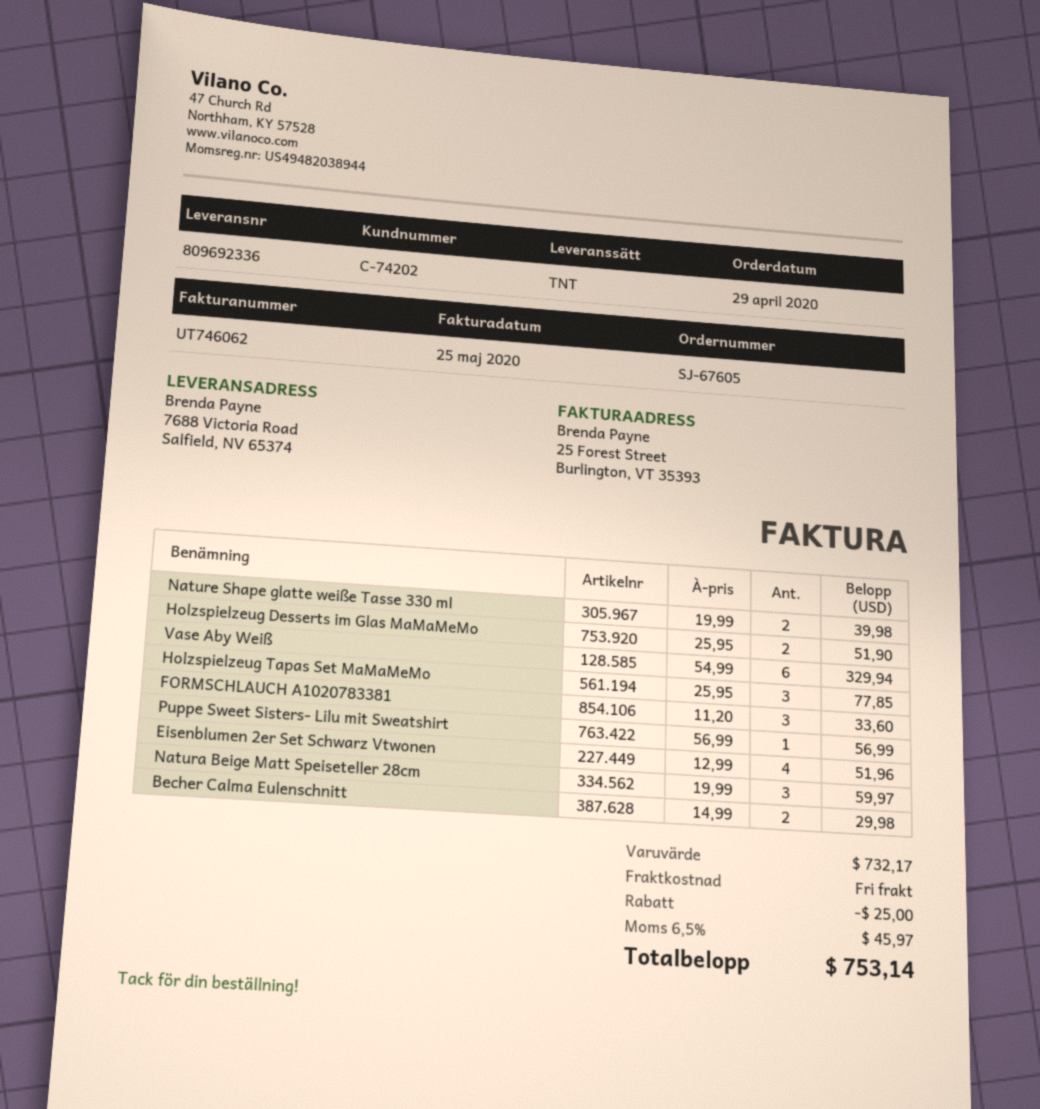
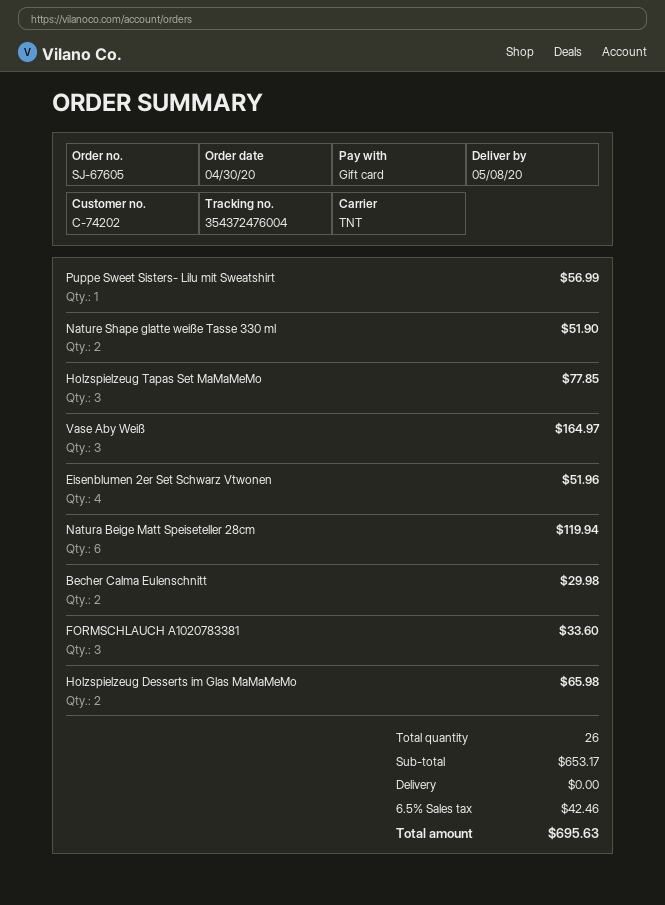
order date: 2020-04-29 -> 2020-04-30
Nature Shape glatte weiße Tasse 330 ml: 2 for 39.98 -> 2 for 51.90
Holzspielzeug Desserts im Glas MaMaMeMo: 2 for 51.90 -> 2 for 65.98
Vase Aby Weiß: 6 for 329.94 -> 3 for 164.97
Natura Beige Matt Speiseteller 28cm: 3 for 59.97 -> 6 for 119.94
subtotal: 732.17 -> 653.17
discount: 25.00 -> none
tax: 6.5% = 45.97 -> 6.5% = 42.46
total: 753.14 -> 695.63

